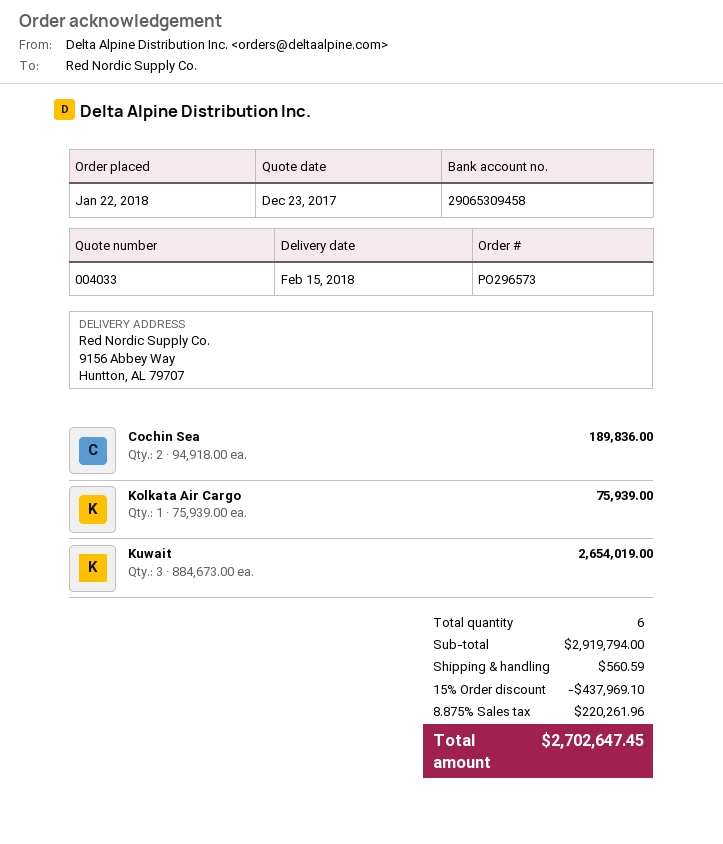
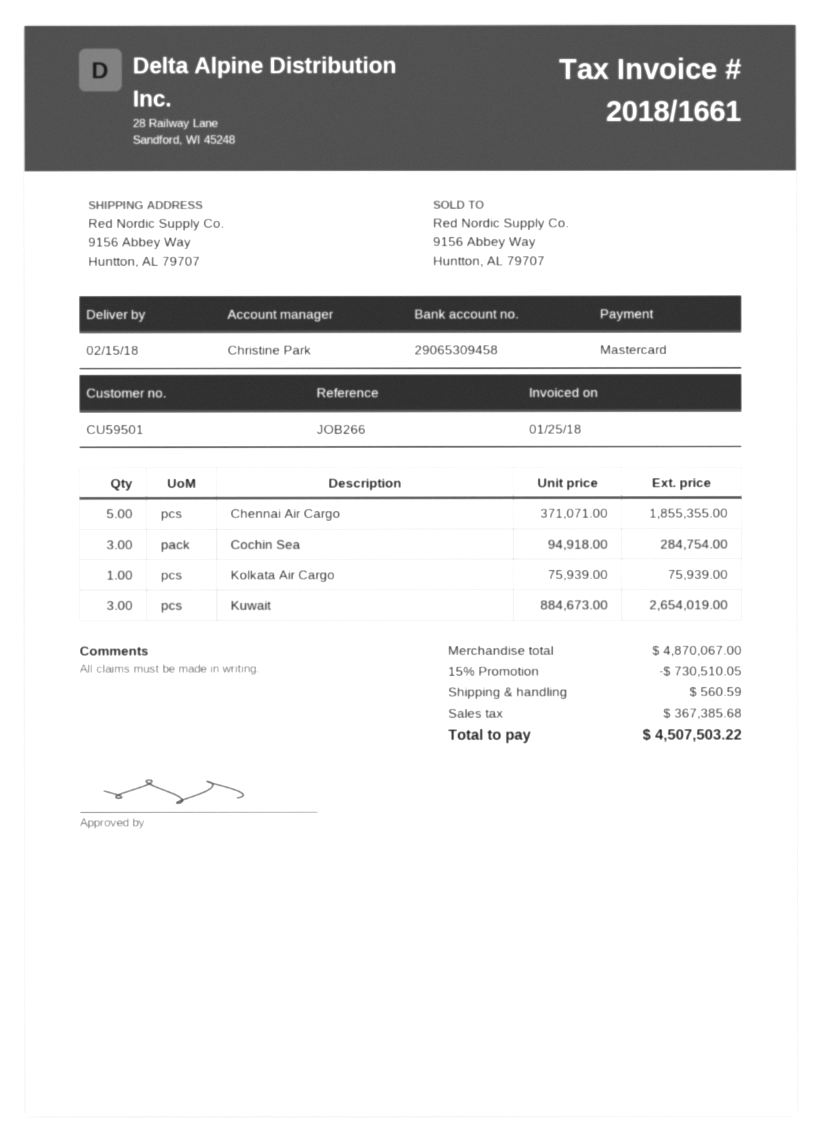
Cochin Sea: 2 x 94918.00 = 189836.00 -> 3 x 94918.00 = 284754.00
Chennai Air Cargo: none -> 5 x 371071.00 = 1855355.00
subtotal: 2919794.00 -> 4870067.00
discount: 15% = 437969.10 -> 15% = 730510.05
tax: 220261.96 -> 367385.68
total: 2702647.45 -> 4507503.22

